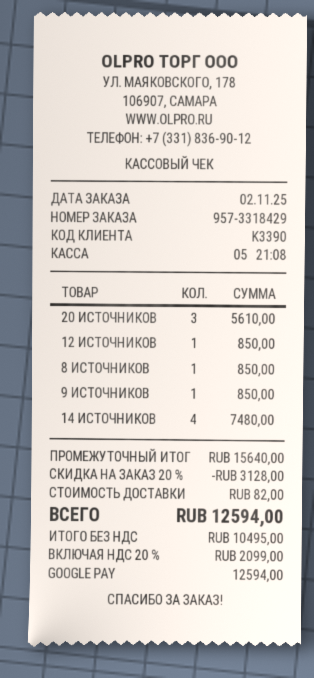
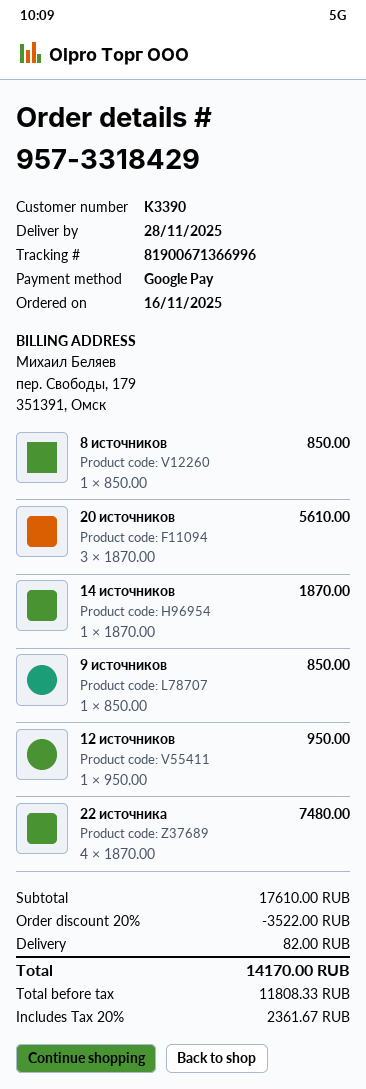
order date: 2025-11-02 -> 2025-11-16
12 ИСТОЧНИКОВ: 1 for 850.00 -> 1 for 950.00
14 ИСТОЧНИКОВ: 4 for 7480.00 -> 1 for 1870.00
22 источника: none -> 4 for 7480.00
subtotal: 15640.00 -> 17610.00
discount: 20% = 3128.00 -> 20% = 3522.00
net: 10495.00 -> 11808.33
tax: 20% = 2099.00 -> 20% = 2361.67
total: 12594.00 -> 14170.00

